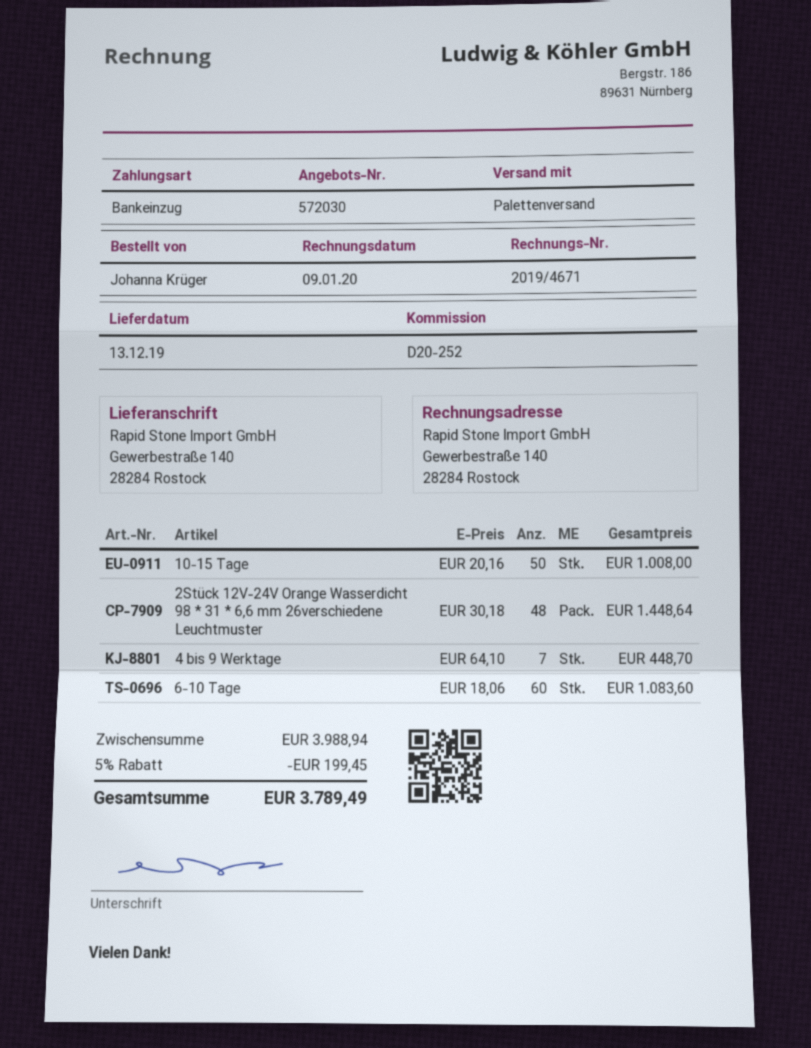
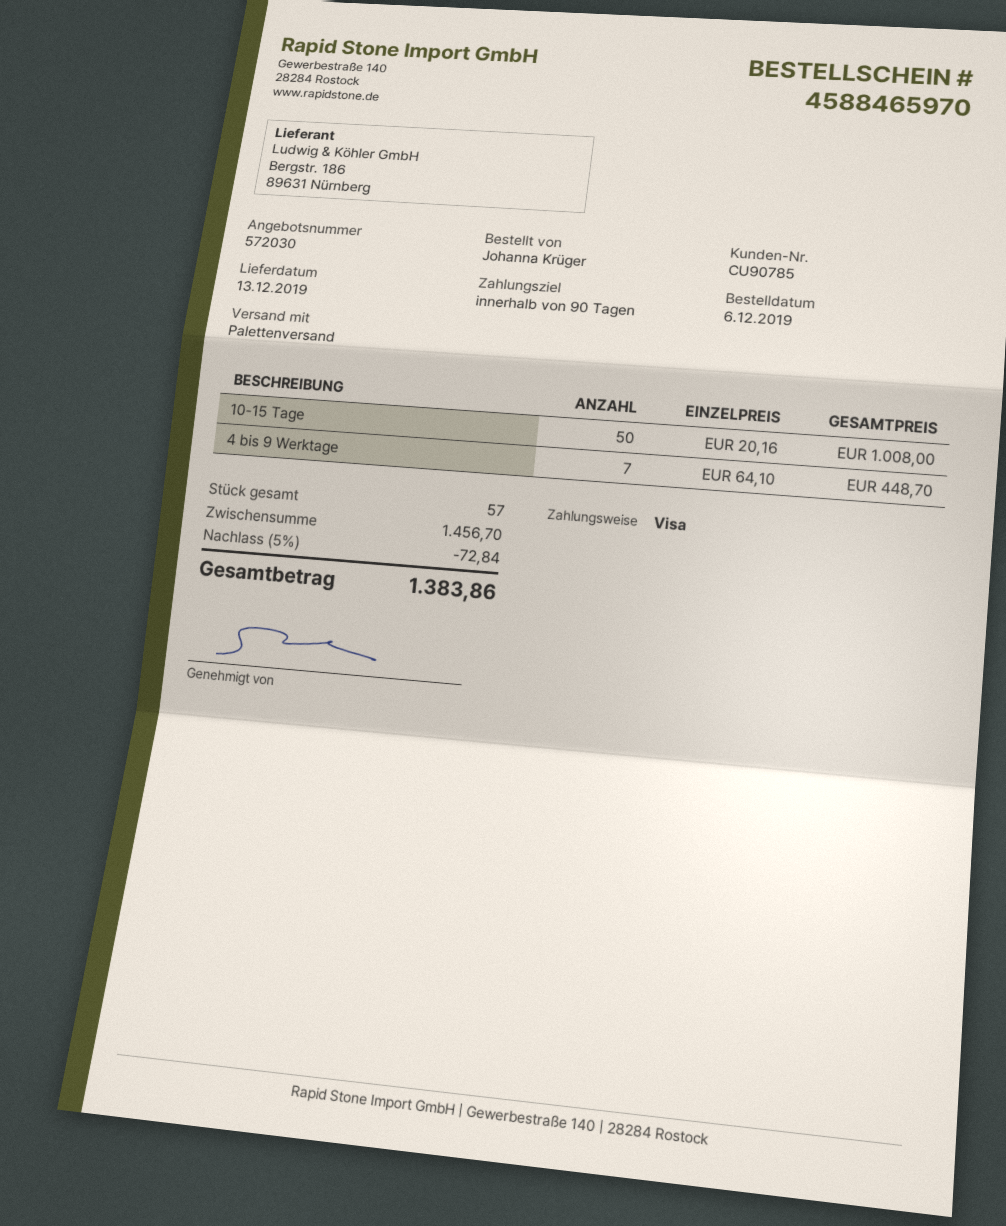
payment method: direct debit -> Visa
2Stück 12V-24V Orange Wasserdicht 98 * 31 * 6,6 mm 26verschiedene Leuchtmuster: 48 x 30.18 = 1448.64 -> none
6-10 Tage: 60 x 18.06 = 1083.60 -> none
subtotal: 3988.94 -> 1456.70
discount: 5% = 199.45 -> 5% = 72.84
total: 3789.49 -> 1383.86

